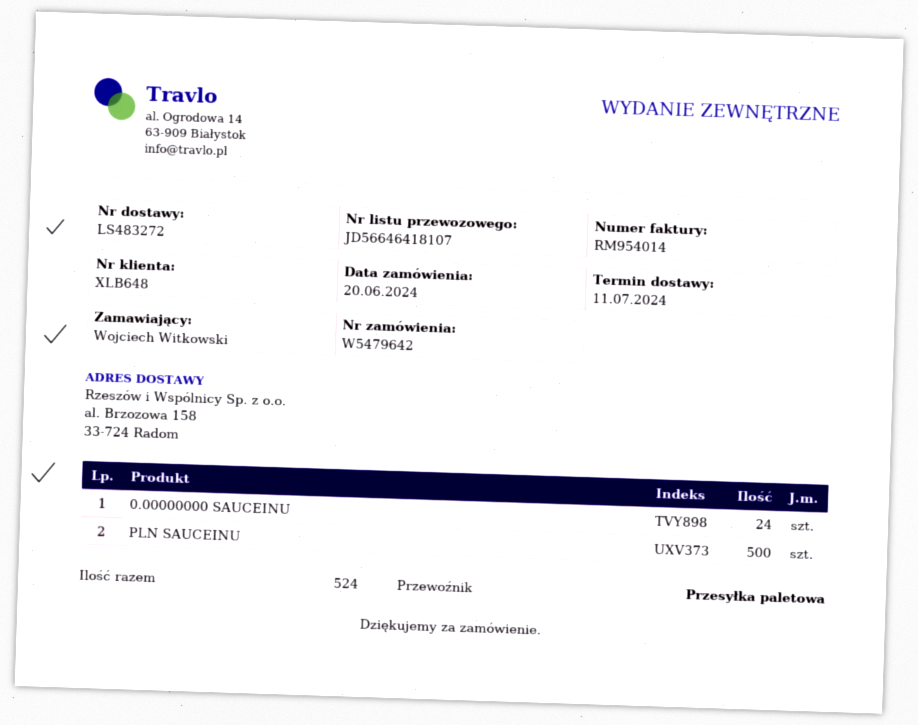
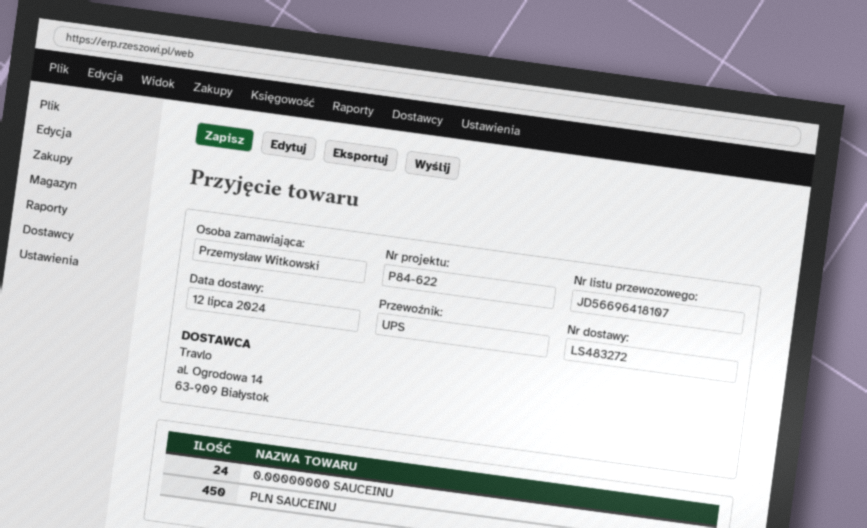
delivery date: 2024-07-11 -> 2024-07-12
ordered by: Wojciech Witkowski -> Przemysław Witkowski
shipping method: pallet freight -> UPS
tracking number: JD56646418107 -> JD56696418107
PLN SAUCEINU: 500 -> 450

